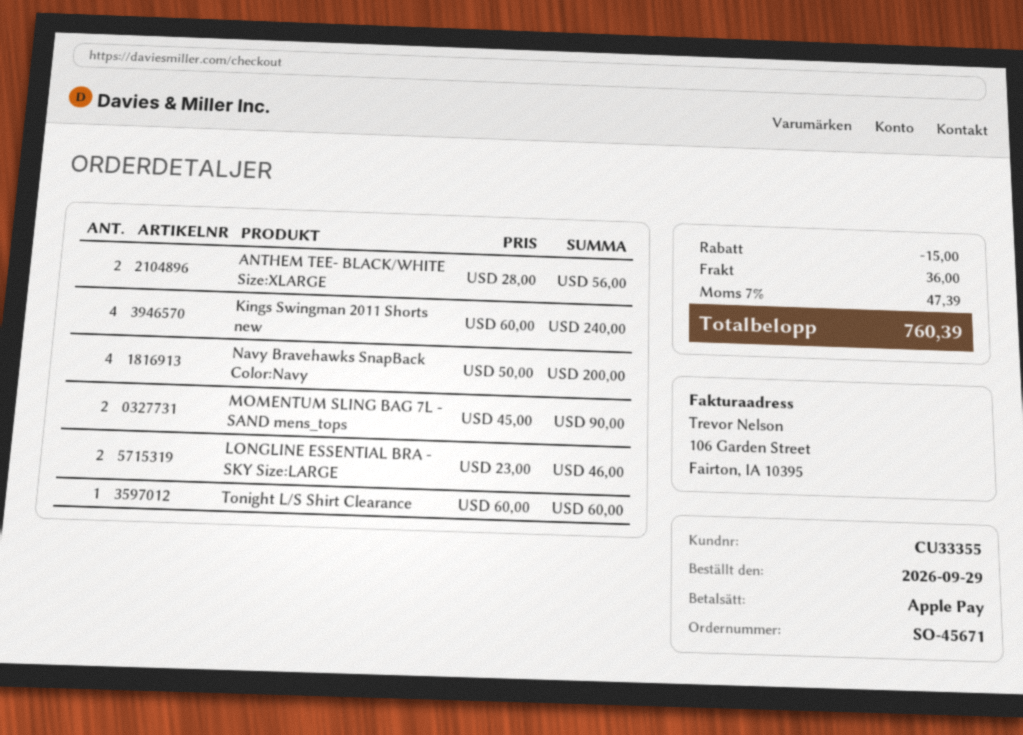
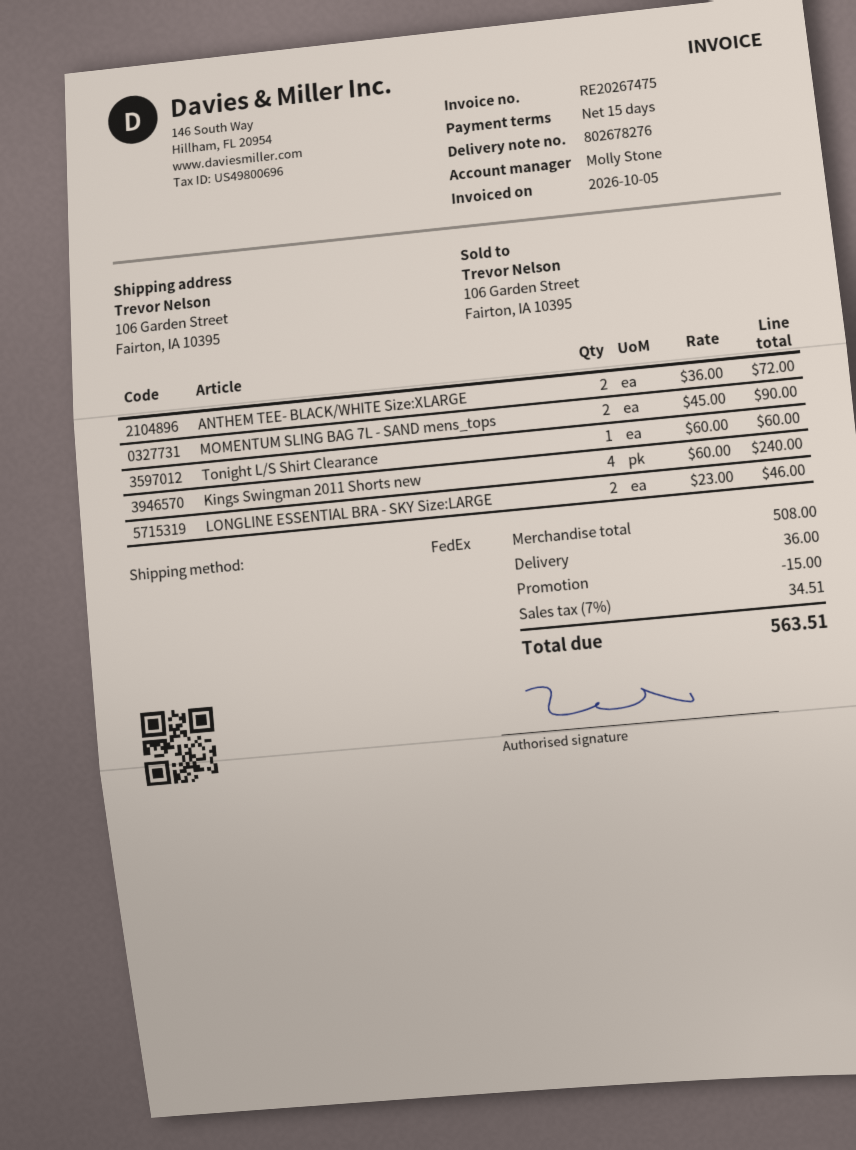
ANTHEM TEE- BLACK/WHITE Size:XLARGE: 2 x 28.00 = 56.00 -> 2 x 36.00 = 72.00
Navy Bravehawks SnapBack Color:Navy: 4 x 50.00 = 200.00 -> none
tax: 7% = 47.39 -> 7% = 34.51
total: 760.39 -> 563.51

